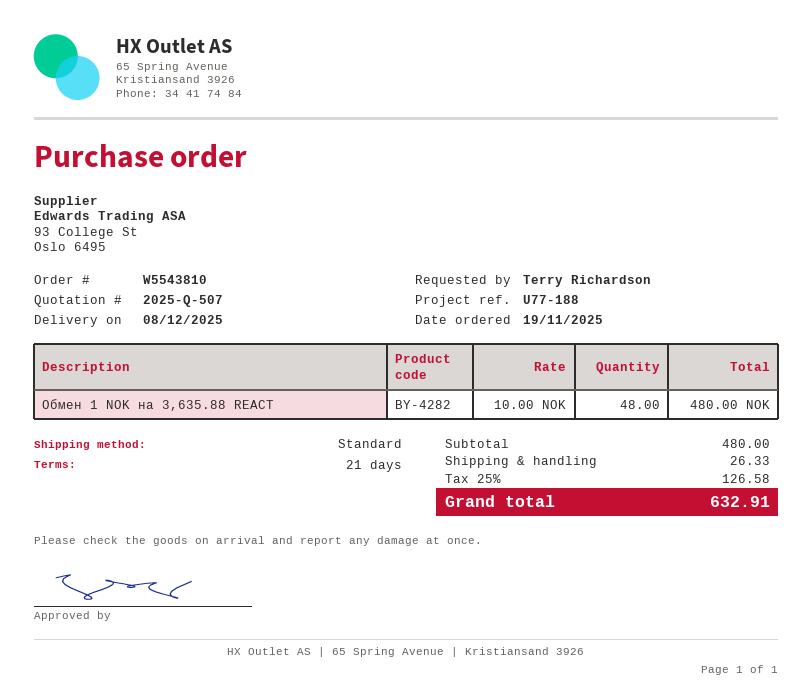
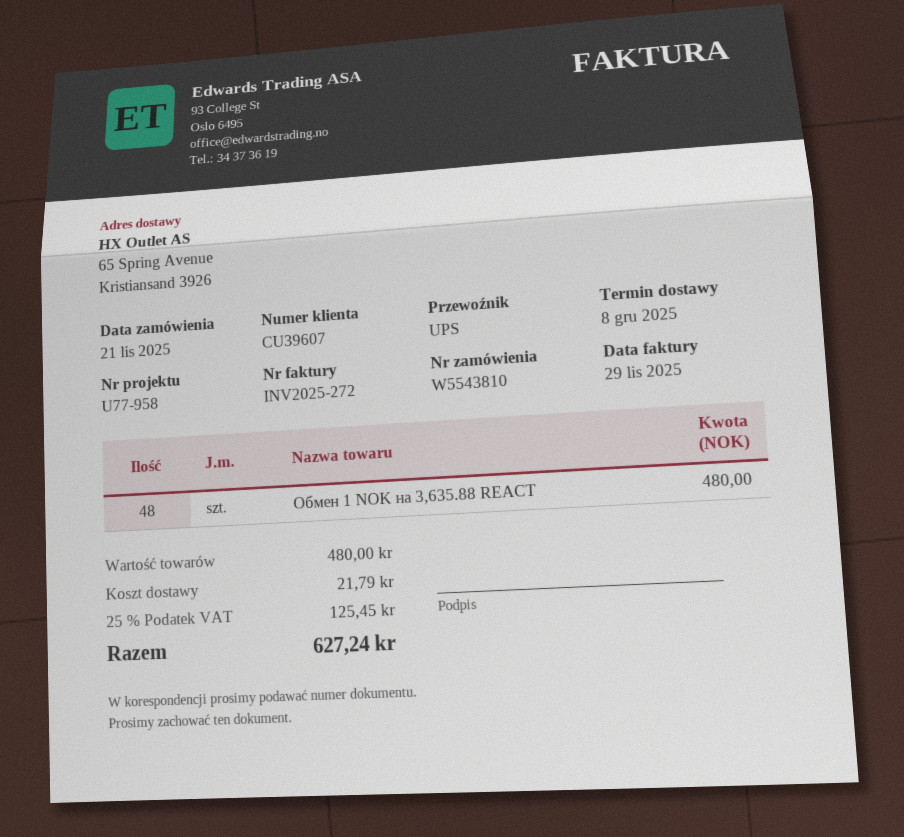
order date: 2025-11-19 -> 2025-11-21
reference: U77-188 -> U77-958
shipping method: standard -> UPS
shipping: 26.33 -> 21.79
tax: 25% = 126.58 -> 25% = 125.45
total: 632.91 -> 627.24

